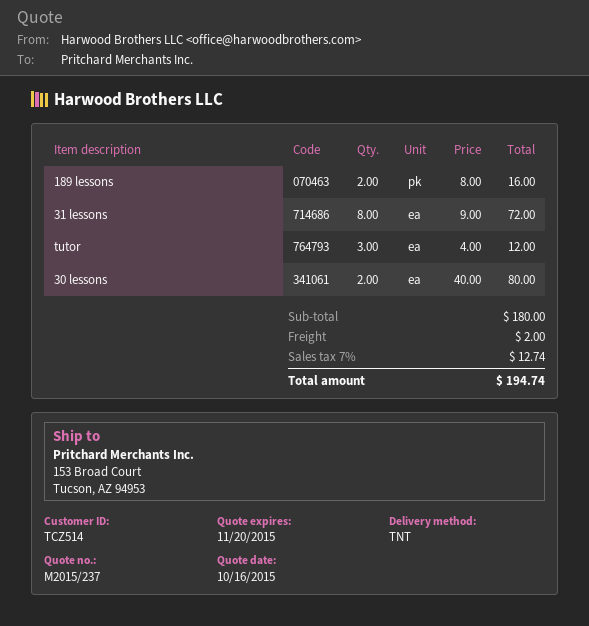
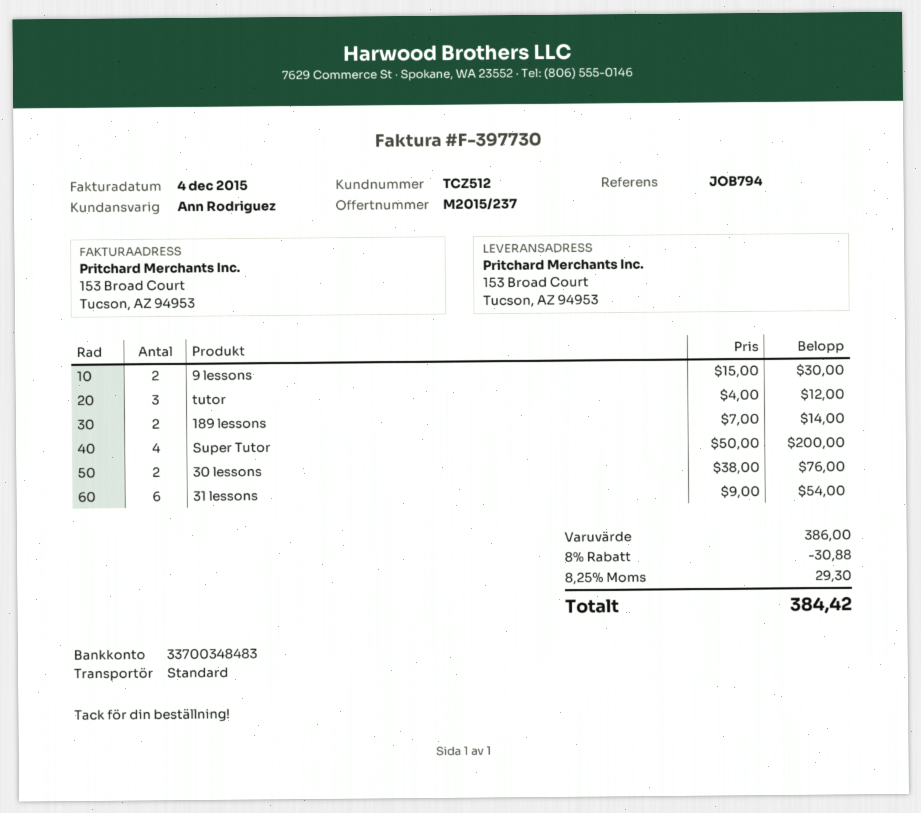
customer number: TCZ514 -> TCZ512
shipping method: TNT -> standard
189 lessons: 2 x 8.00 = 16.00 -> 2 x 7.00 = 14.00
31 lessons: 8 x 9.00 = 72.00 -> 6 x 9.00 = 54.00
30 lessons: 2 x 40.00 = 80.00 -> 2 x 38.00 = 76.00
9 lessons: none -> 2 x 15.00 = 30.00
Super Tutor: none -> 4 x 50.00 = 200.00
subtotal: 180.00 -> 386.00
discount: none -> 8% = 30.88
shipping: 2.00 -> none
tax: 7% = 12.74 -> 8.25% = 29.30
total: 194.74 -> 384.42

